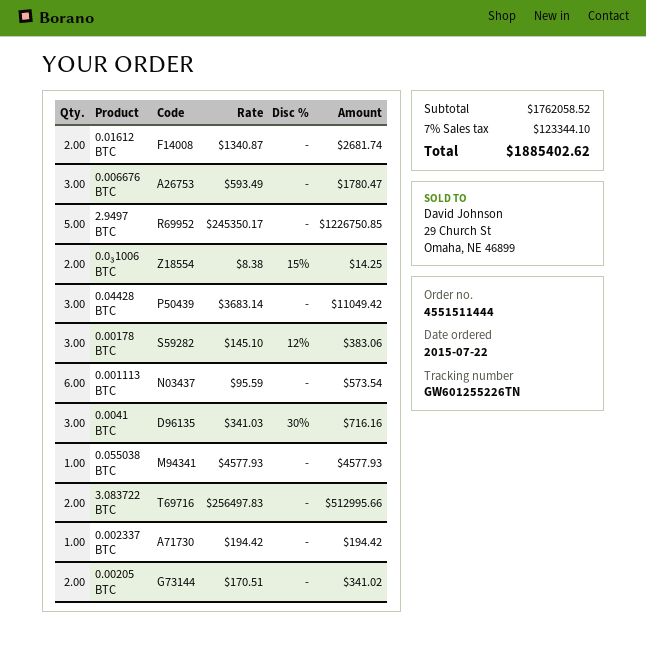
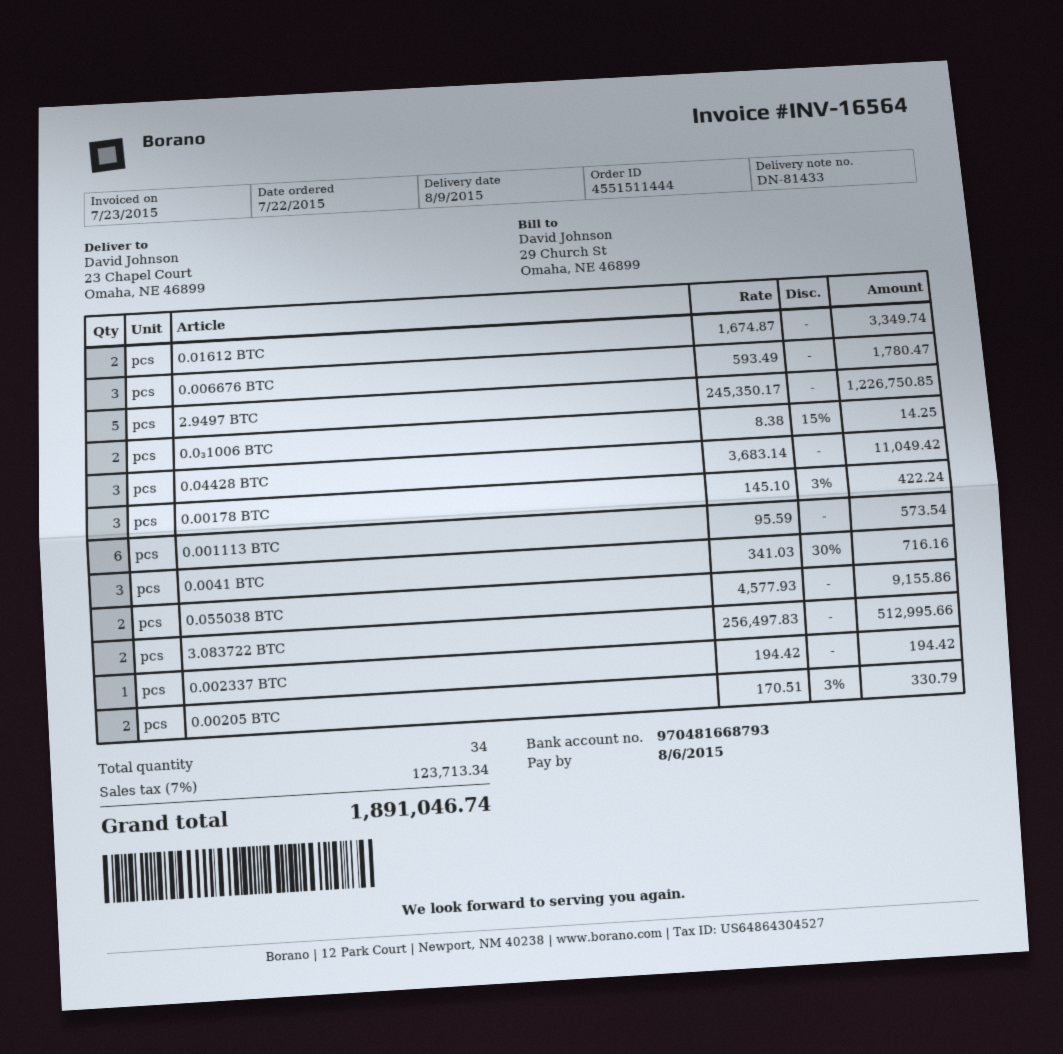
0.01612 BTC: 2 x 1340.87 = 2681.74 -> 2 x 1674.87 = 3349.74
0.00178 BTC: 3 x 145.10 - 12% = 383.06 -> 3 x 145.10 - 3% = 422.24
0.055038 BTC: 1 x 4577.93 = 4577.93 -> 2 x 4577.93 = 9155.86
0.00205 BTC: 2 x 170.51 = 341.02 -> 2 x 170.51 - 3% = 330.79
tax: 7% = 123344.10 -> 7% = 123713.34
total: 1885402.62 -> 1891046.74

